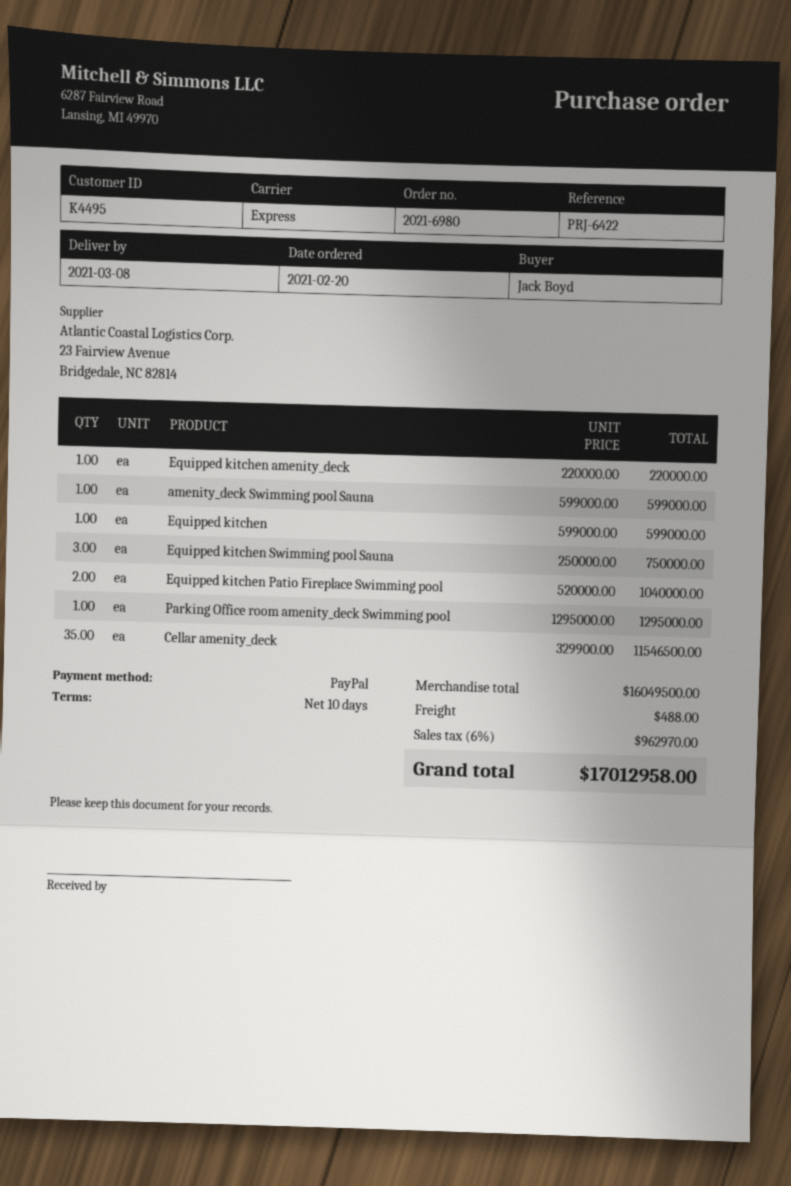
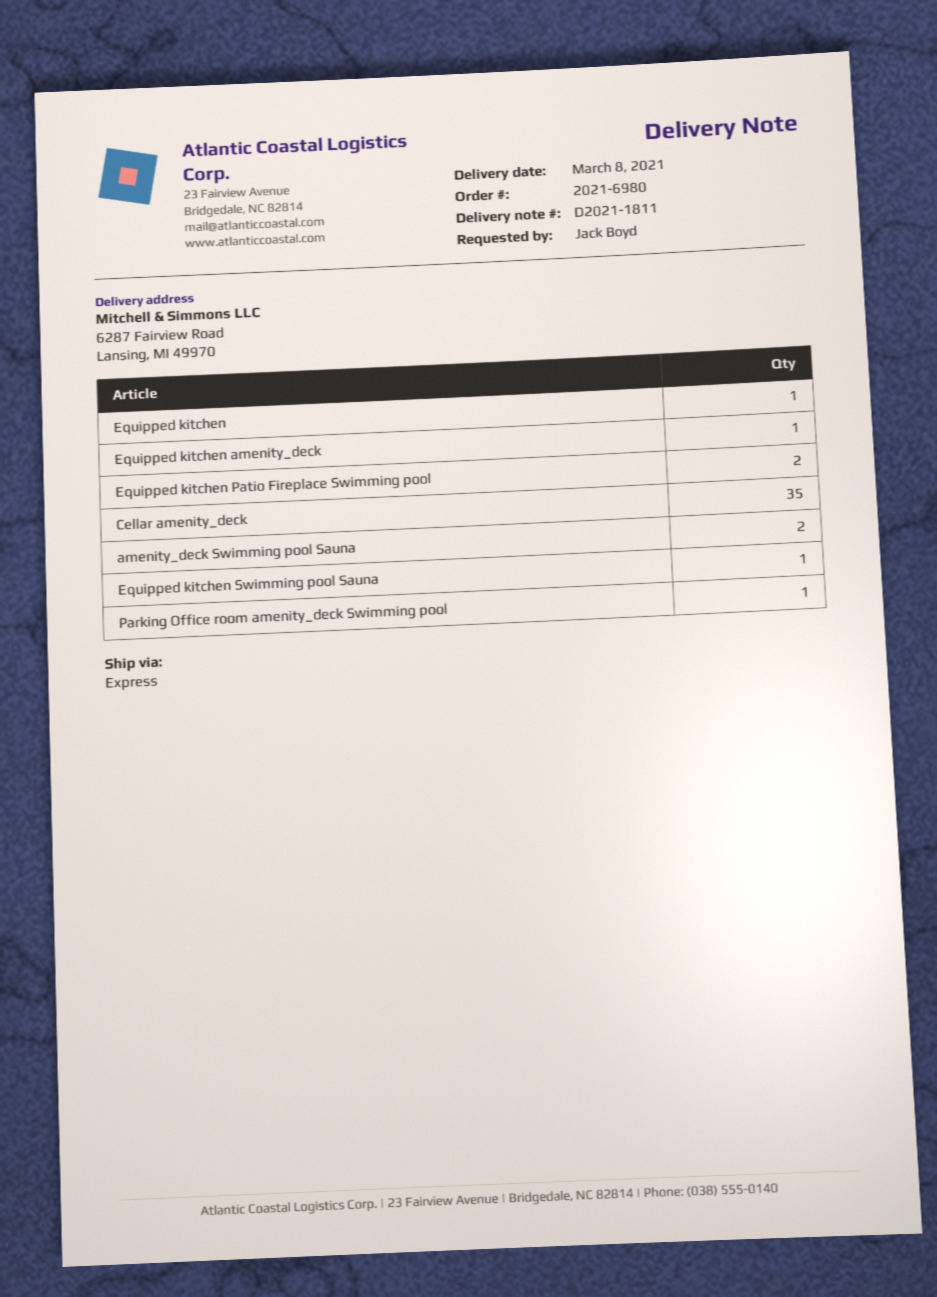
amenity_deck Swimming pool Sauna: 1 -> 2
Equipped kitchen Swimming pool Sauna: 3 -> 1

